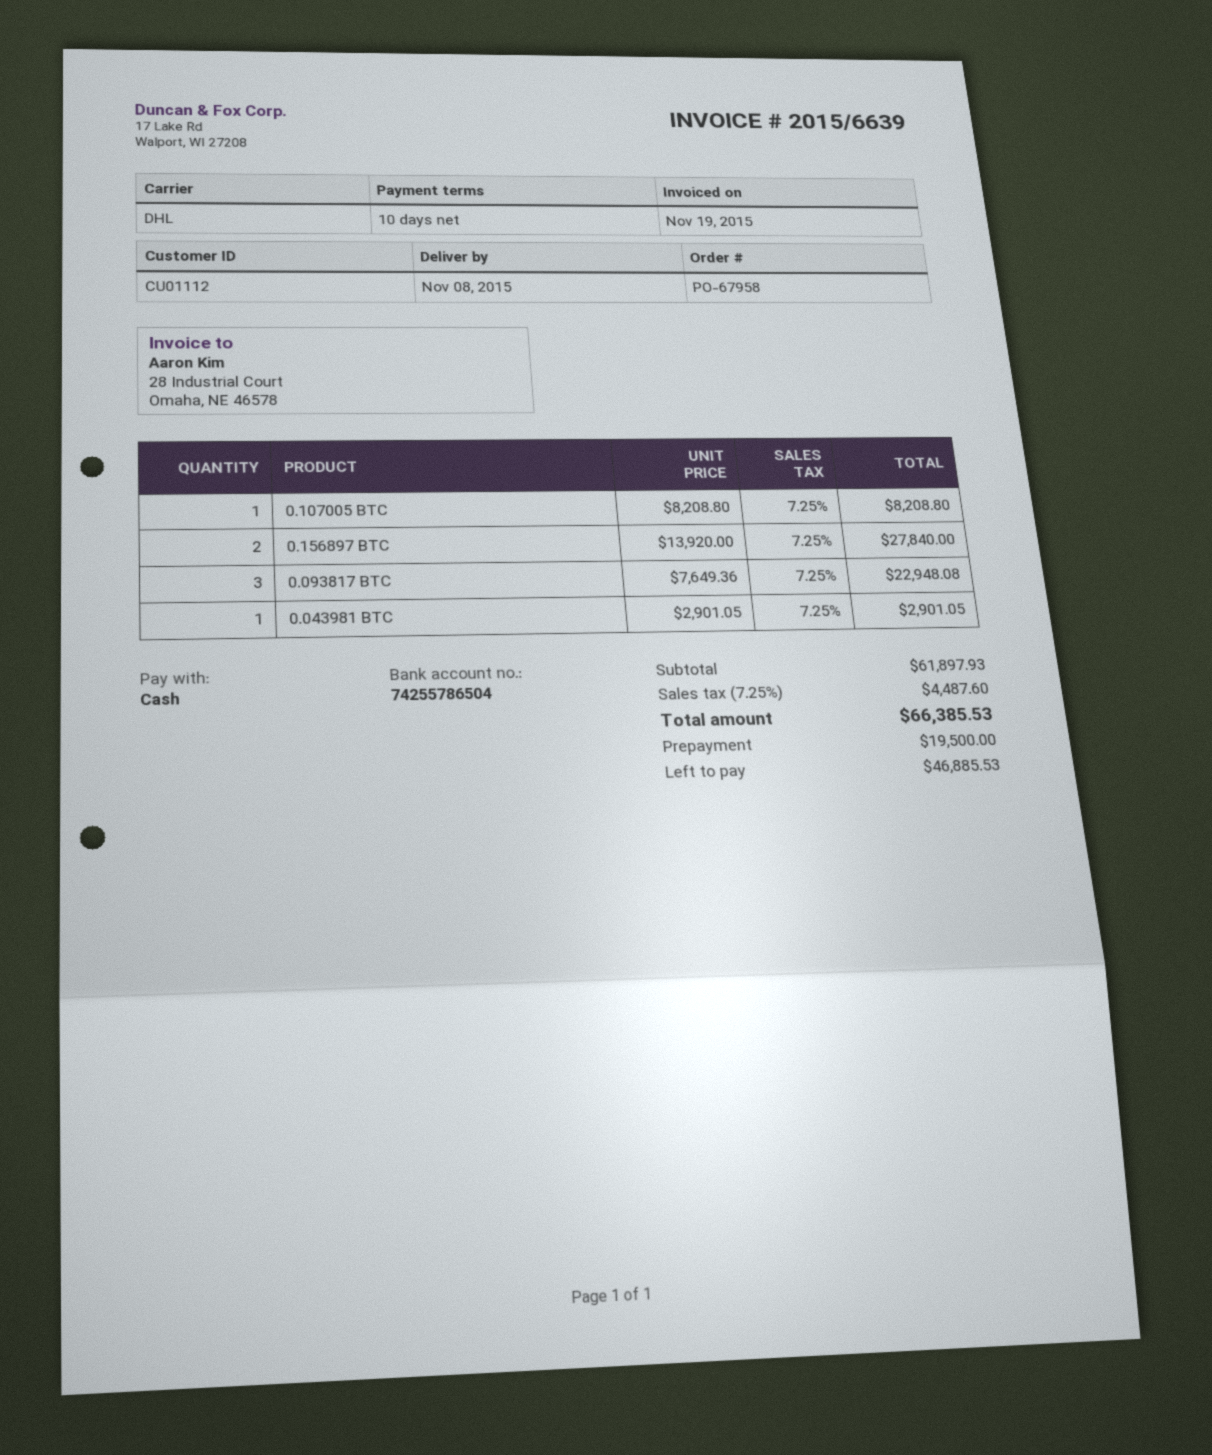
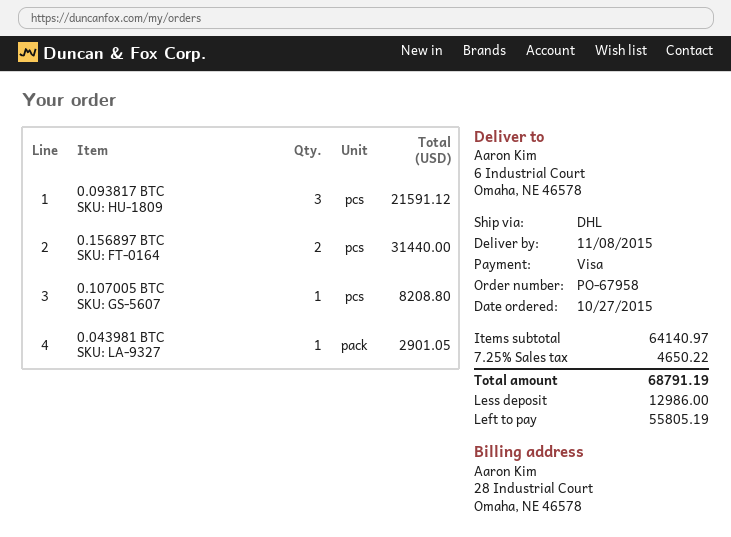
payment method: cash -> Visa
0.156897 BTC: 2 for 27840.00 -> 2 for 31440.00
0.093817 BTC: 3 for 22948.08 -> 3 for 21591.12
subtotal: 61897.93 -> 64140.97
tax: 7.25% = 4487.60 -> 7.25% = 4650.22
total: 66385.53 -> 68791.19
deposit: 19500.00 -> 12986.00
balance: 46885.53 -> 55805.19

